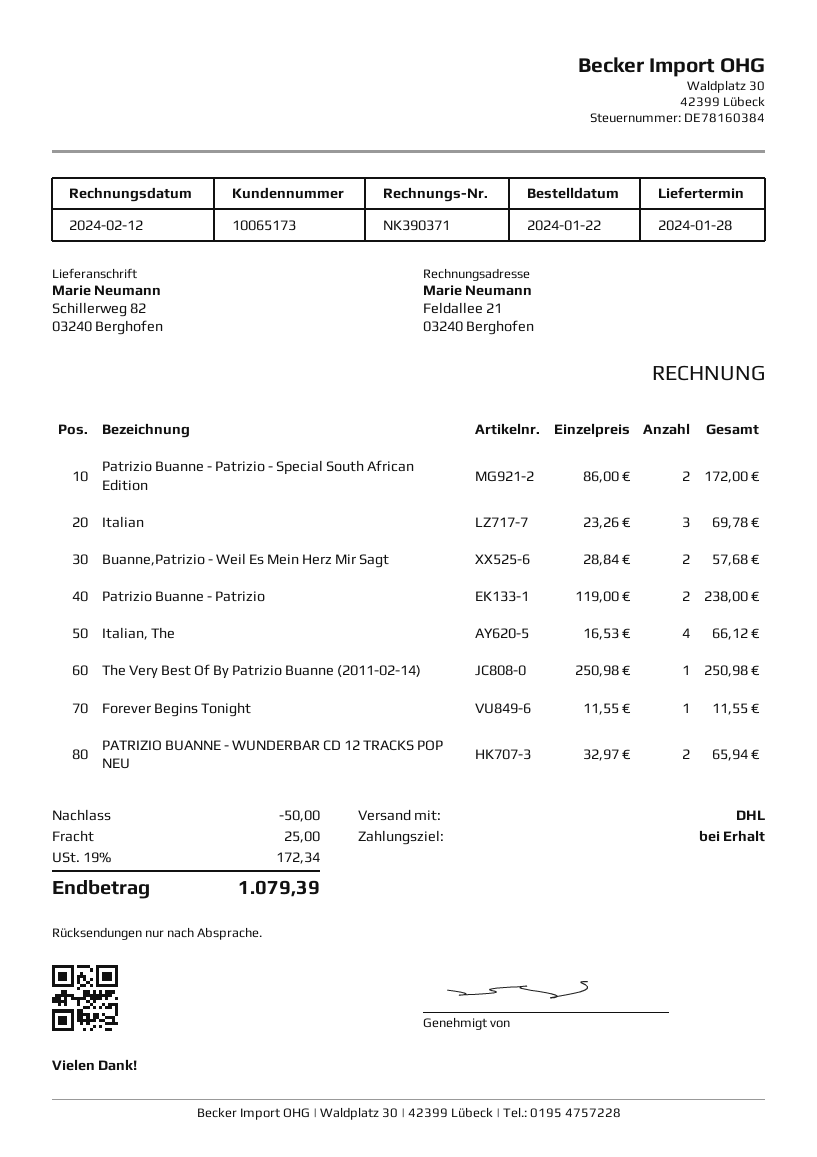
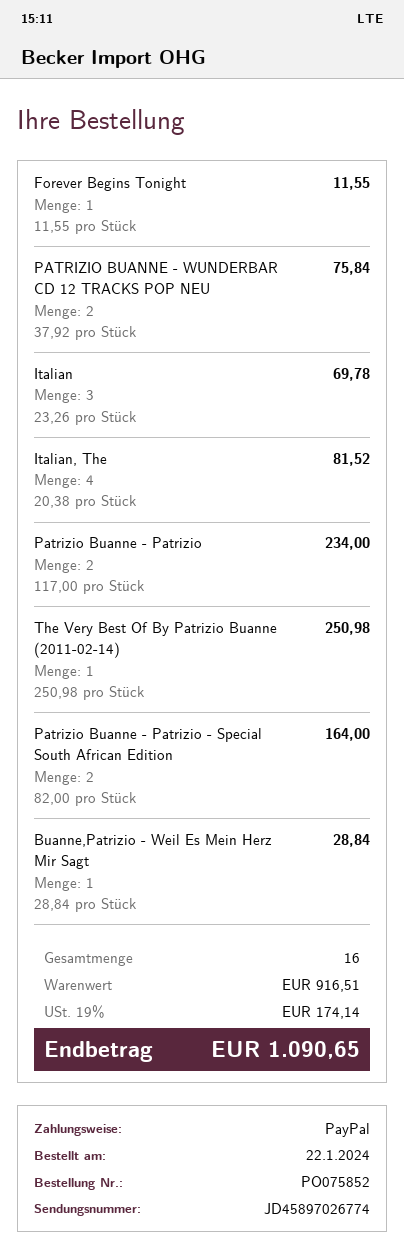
Patrizio Buanne - Patrizio - Special South African Edition: 2 x 86.00 = 172.00 -> 2 x 82.00 = 164.00
Buanne,Patrizio - Weil Es Mein Herz Mir Sagt: 2 x 28.84 = 57.68 -> 1 x 28.84 = 28.84
Patrizio Buanne - Patrizio: 2 x 119.00 = 238.00 -> 2 x 117.00 = 234.00
Italian, The: 4 x 16.53 = 66.12 -> 4 x 20.38 = 81.52
PATRIZIO BUANNE - WUNDERBAR CD 12 TRACKS POP NEU: 2 x 32.97 = 65.94 -> 2 x 37.92 = 75.84
discount: 50.00 -> none
shipping: 25.00 -> none
tax: 19% = 172.34 -> 19% = 174.14
total: 1079.39 -> 1090.65

